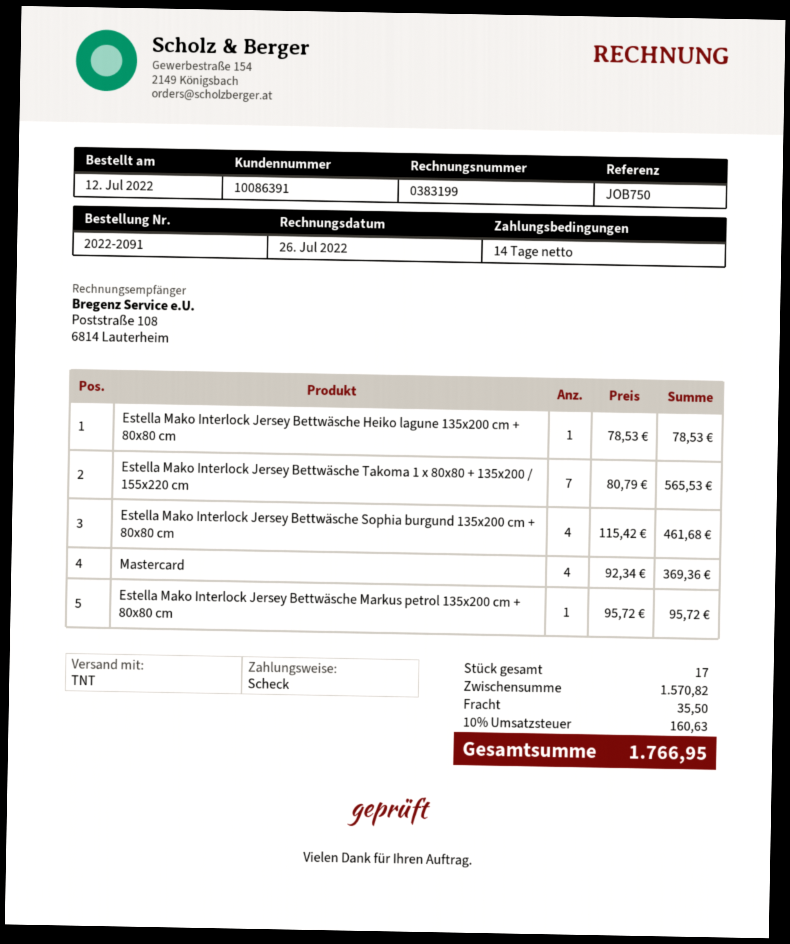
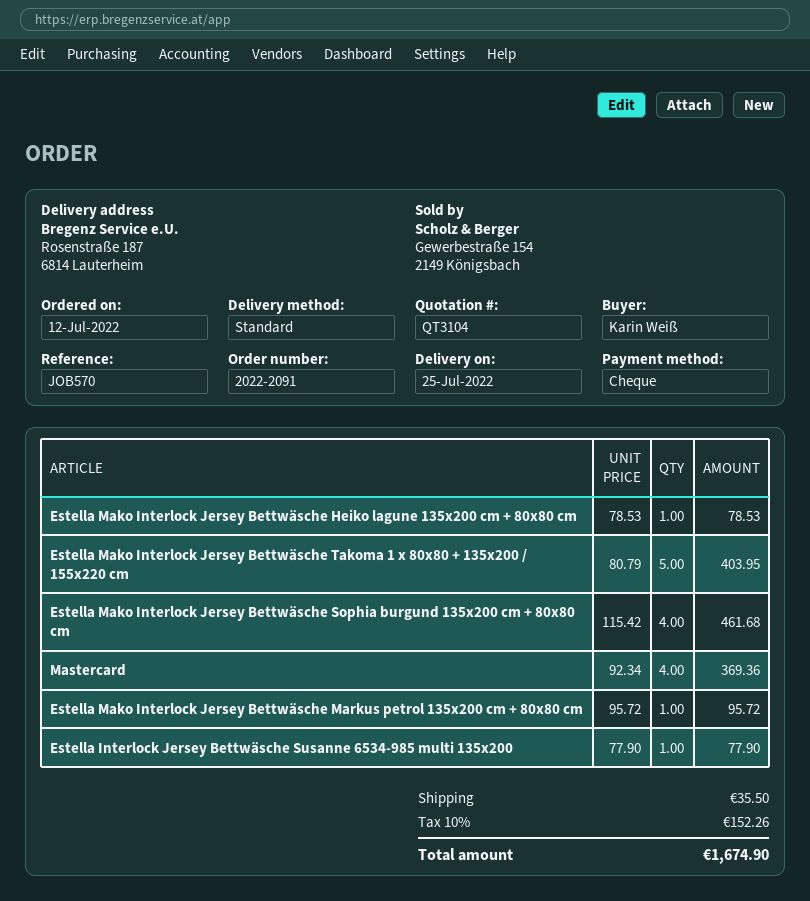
reference: JOB750 -> JOB570
shipping method: TNT -> standard
Estella Mako Interlock Jersey Bettwäsche Takoma 1 x 80x80 + 135x200 / 155x220 cm: 7 x 80.79 = 565.53 -> 5 x 80.79 = 403.95
Estella Interlock Jersey Bettwäsche Susanne 6534-985 multi 135x200: none -> 1 x 77.90 = 77.90
tax: 10% = 160.63 -> 10% = 152.26
total: 1766.95 -> 1674.90

